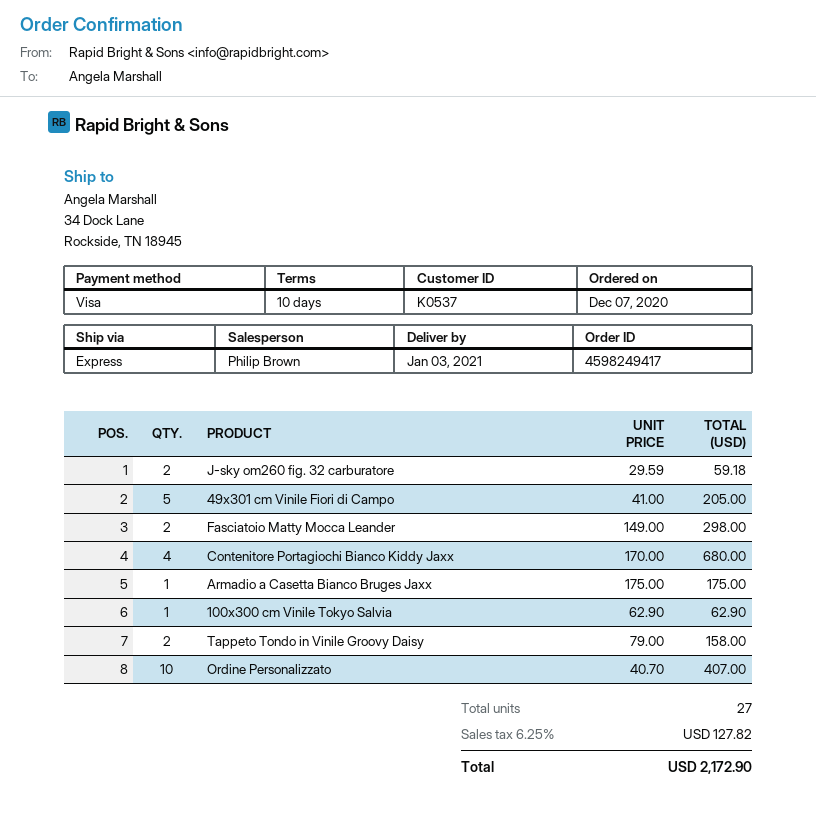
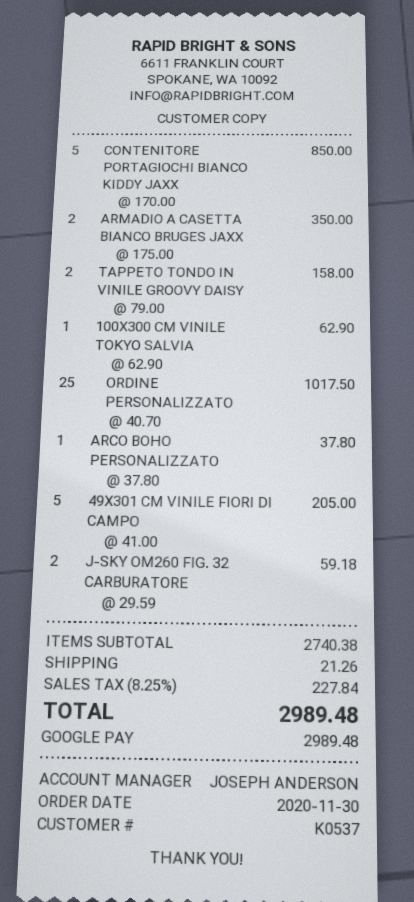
order date: 2020-12-07 -> 2020-11-30
sales rep: Philip Brown -> JOSEPH ANDERSON
payment method: Visa -> Google Pay
Fasciatoio Matty Mocca Leander: 2 x 149.00 = 298.00 -> none
Contenitore Portagiochi Bianco Kiddy Jaxx: 4 x 170.00 = 680.00 -> 5 x 170.00 = 850.00
Armadio a Casetta Bianco Bruges Jaxx: 1 x 175.00 = 175.00 -> 2 x 175.00 = 350.00
Ordine Personalizzato: 10 x 40.70 = 407.00 -> 25 x 40.70 = 1017.50
ARCO BOHO PERSONALIZZATO: none -> 1 x 37.80 = 37.80
shipping: none -> 21.26
tax: 6.25% = 127.82 -> 8.25% = 227.84
total: 2172.90 -> 2989.48

